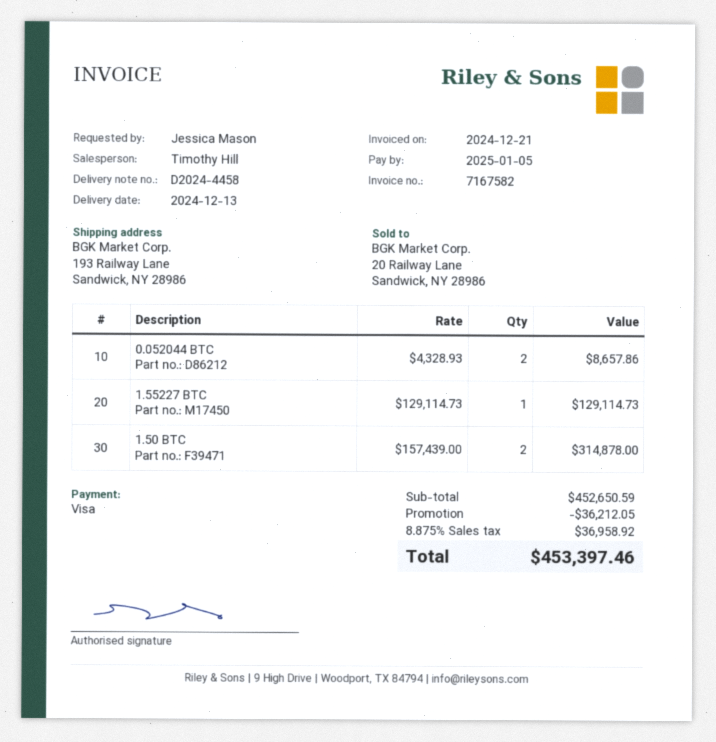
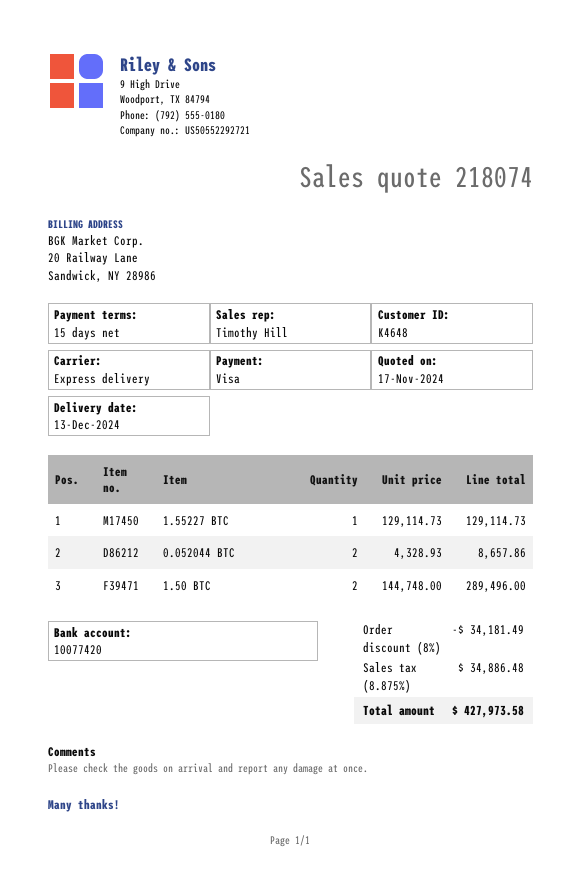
1.50 BTC: 2 x 157439.00 = 314878.00 -> 2 x 144748.00 = 289496.00
discount: 36212.05 -> 34181.49
tax: 8.875% = 36958.92 -> 8.875% = 34886.48
total: 453397.46 -> 427973.58

